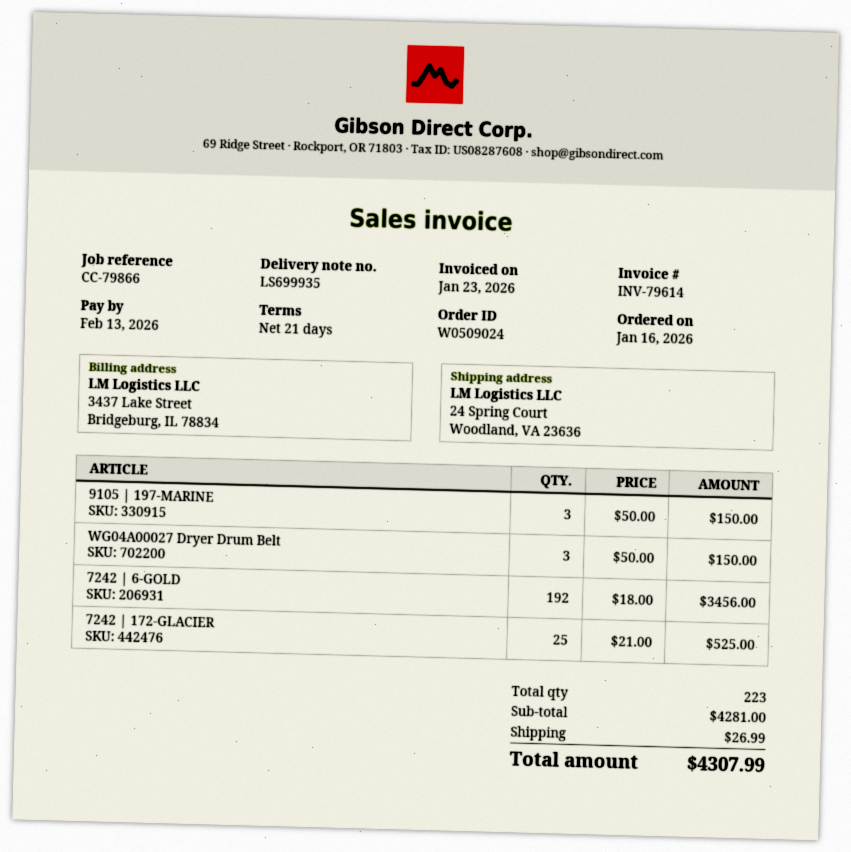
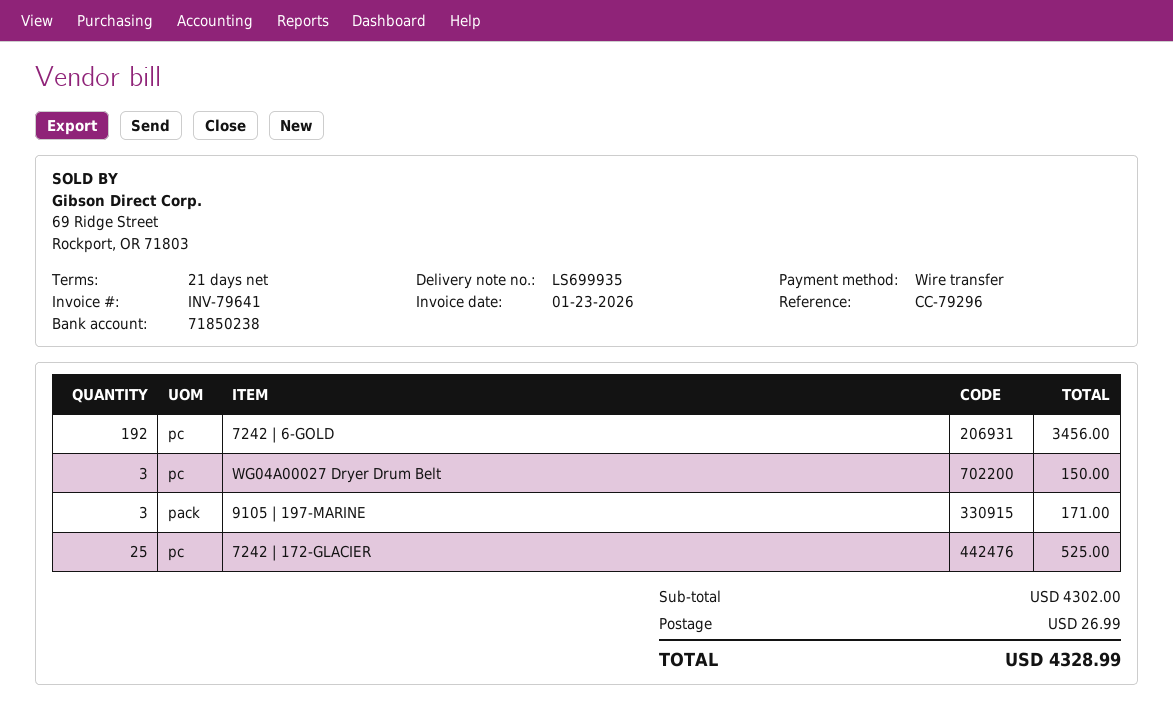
invoice number: INV-79614 -> INV-79641
reference: CC-79866 -> CC-79296
9105 | 197-MARINE: 3 for 150.00 -> 3 for 171.00
subtotal: 4281.00 -> 4302.00
total: 4307.99 -> 4328.99

